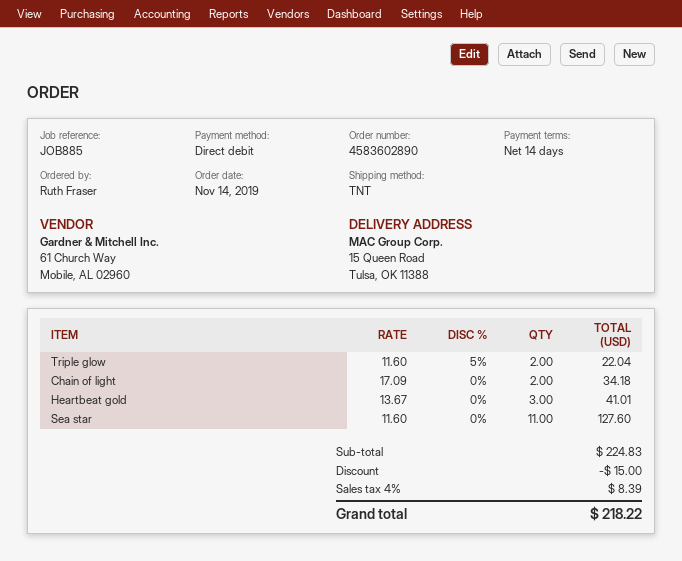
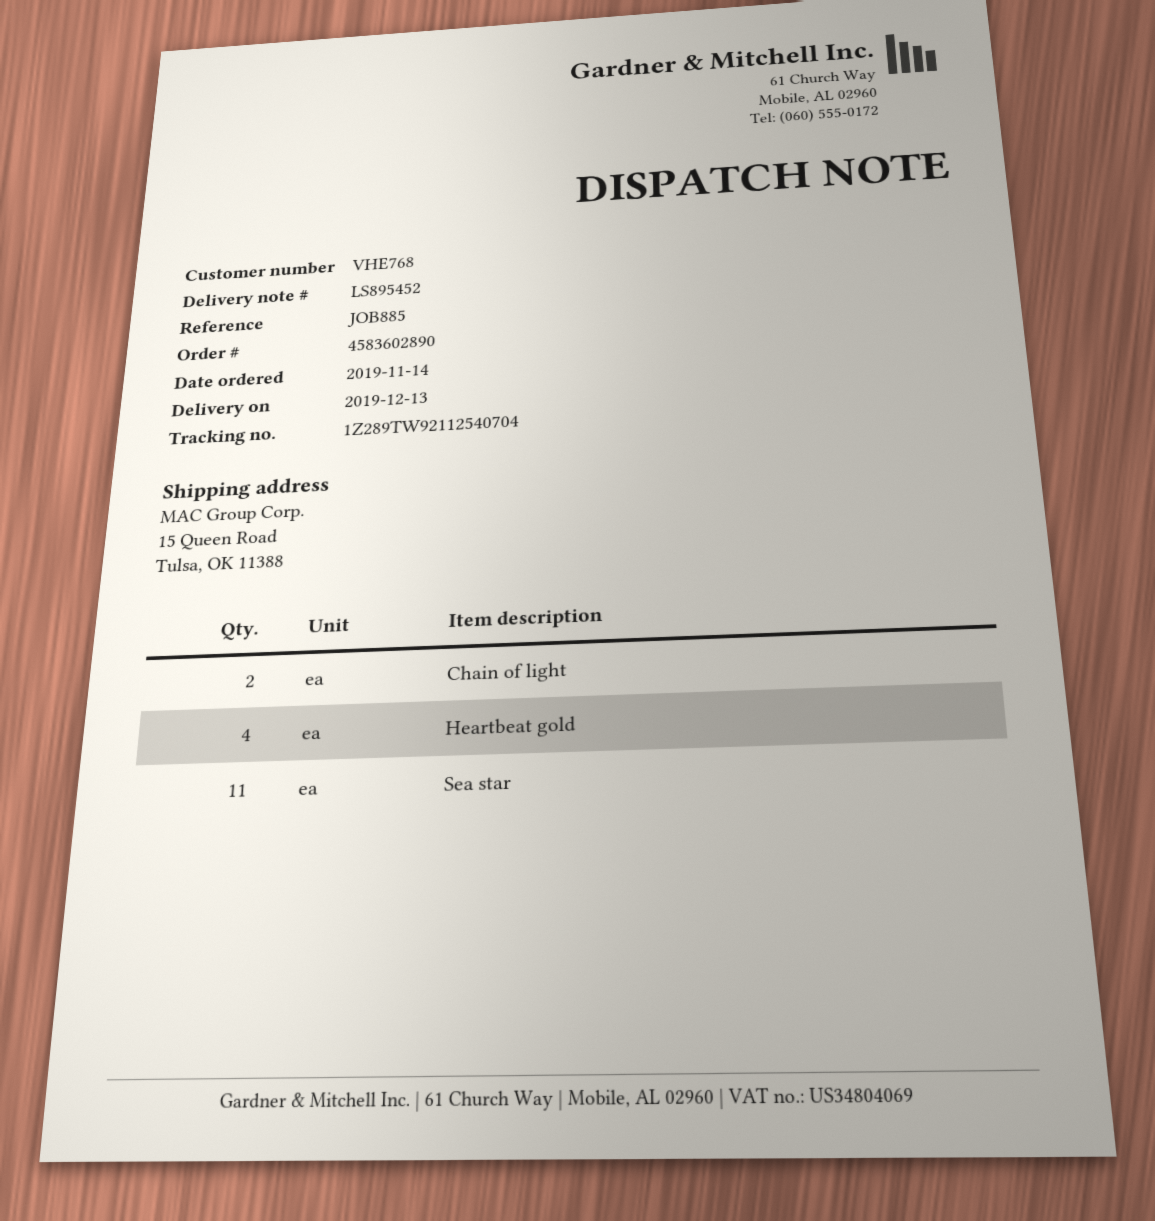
Triple glow: 2 -> none
Heartbeat gold: 3 -> 4

